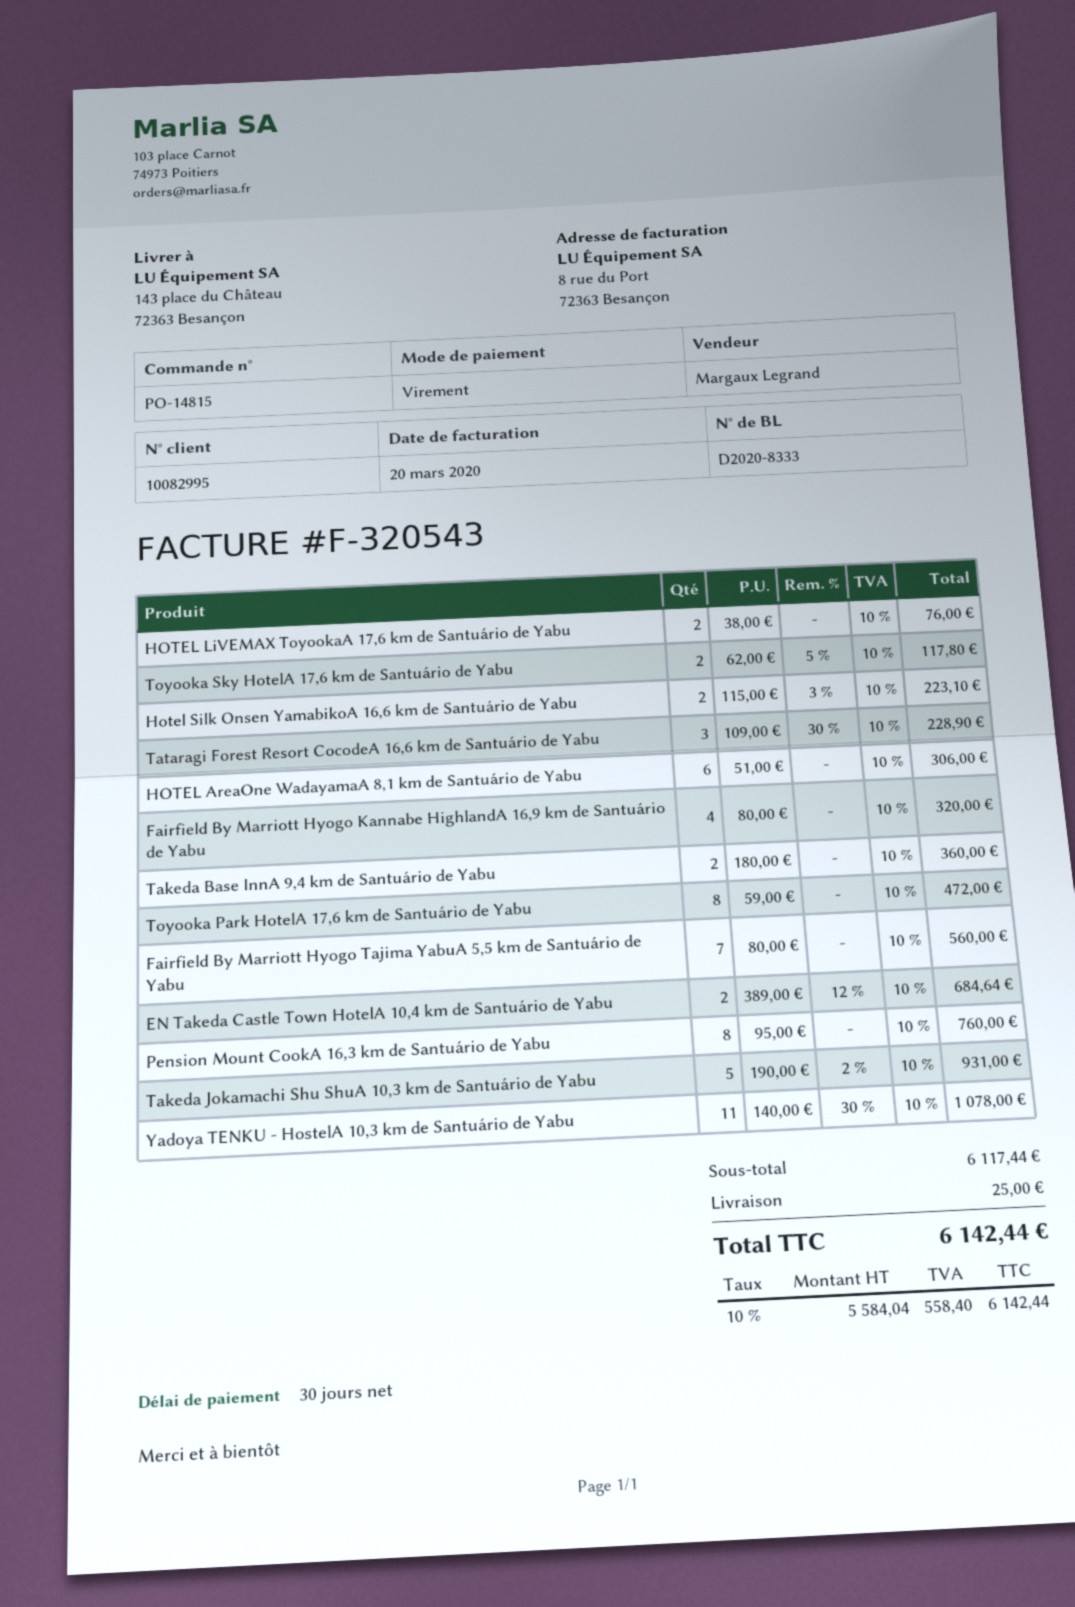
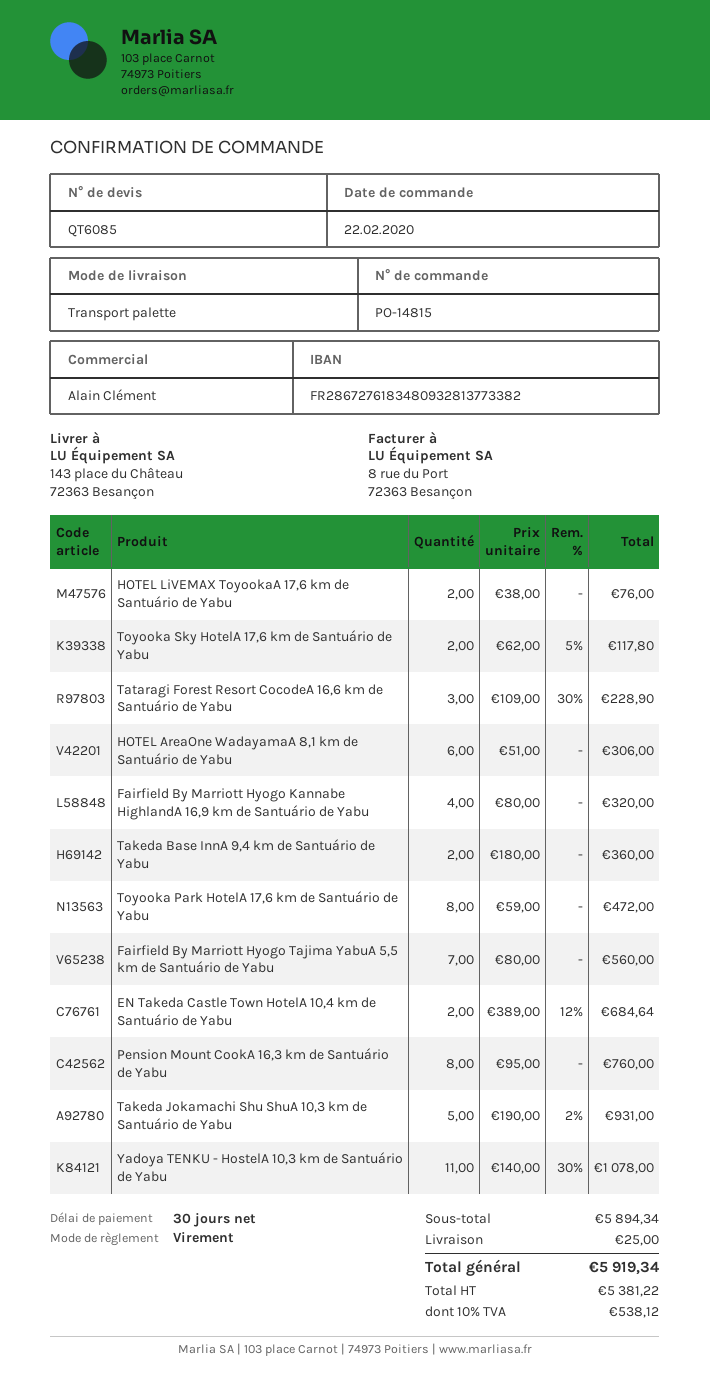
sales rep: Margaux Legrand -> Alain Clément
Hotel Silk Onsen YamabikoA 16,6 km de Santuário de Yabu: 2 x 115.00 - 3% = 223.10 -> none
subtotal: 6117.44 -> 5894.34
net: 5584.04 -> 5381.22
tax: 10% = 558.40 -> 10% = 538.12
total: 6142.44 -> 5919.34

